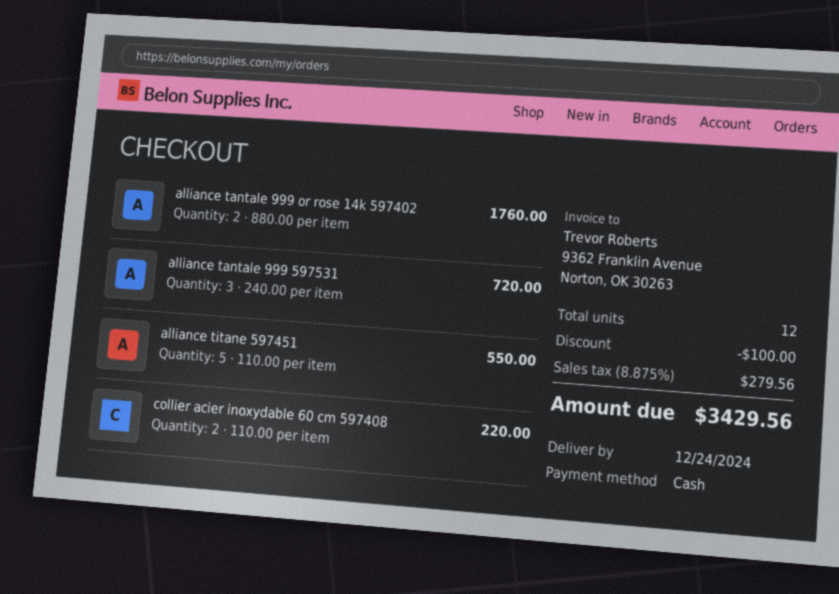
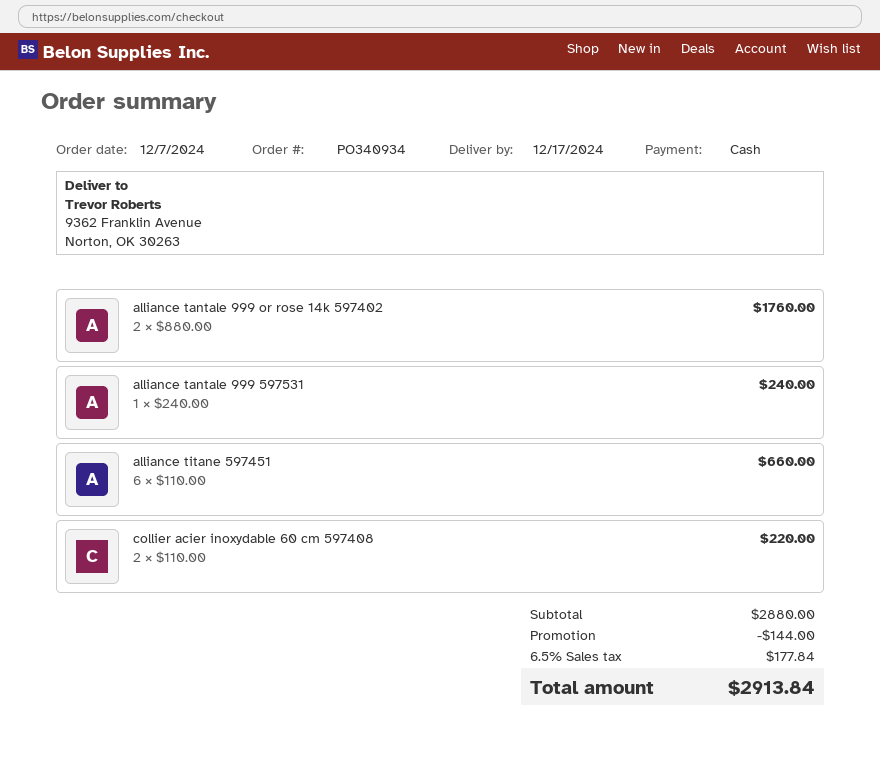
delivery date: 2024-12-24 -> 2024-12-17
alliance tantale 999 597531: 3 x 240.00 = 720.00 -> 1 x 240.00 = 240.00
alliance titane 597451: 5 x 110.00 = 550.00 -> 6 x 110.00 = 660.00
discount: 100.00 -> 144.00
tax: 8.875% = 279.56 -> 6.5% = 177.84
total: 3429.56 -> 2913.84

